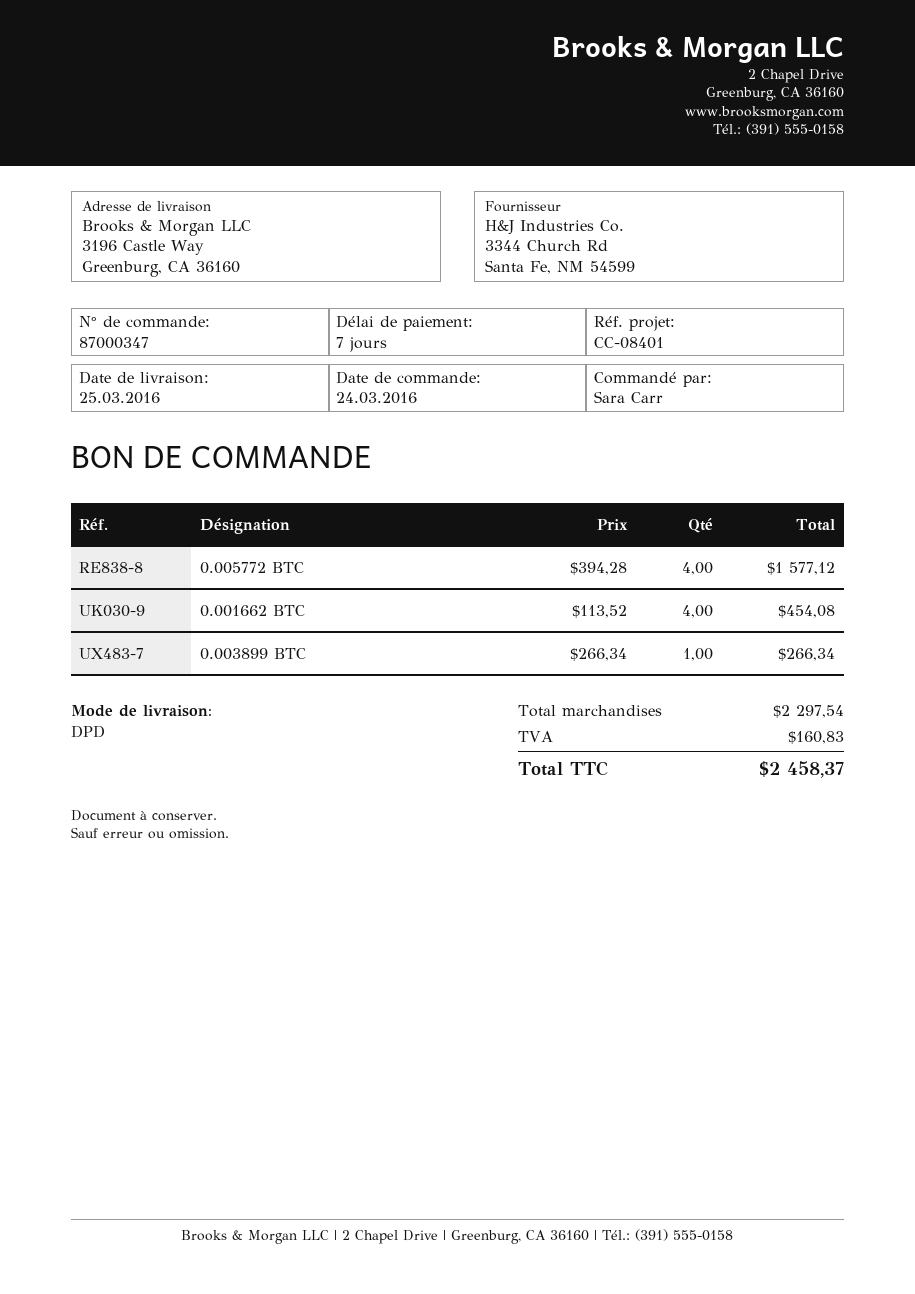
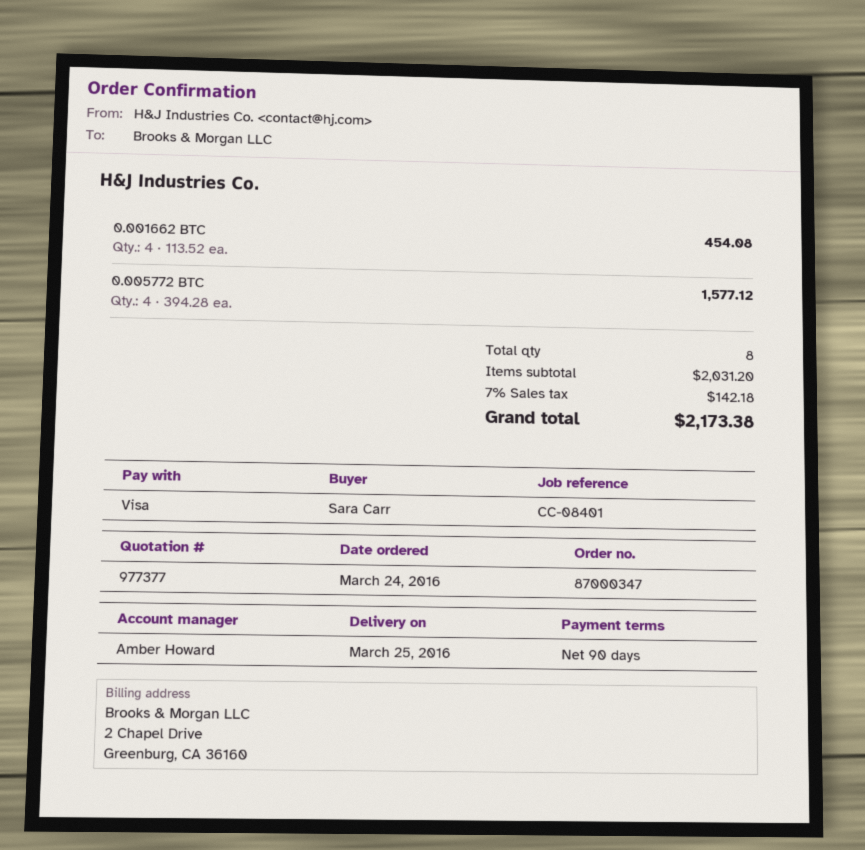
payment terms: 7 days -> 90 days
0.003899 BTC: 1 x 266.34 = 266.34 -> none
subtotal: 2297.54 -> 2031.20
tax: 160.83 -> 142.18
total: 2458.37 -> 2173.38

